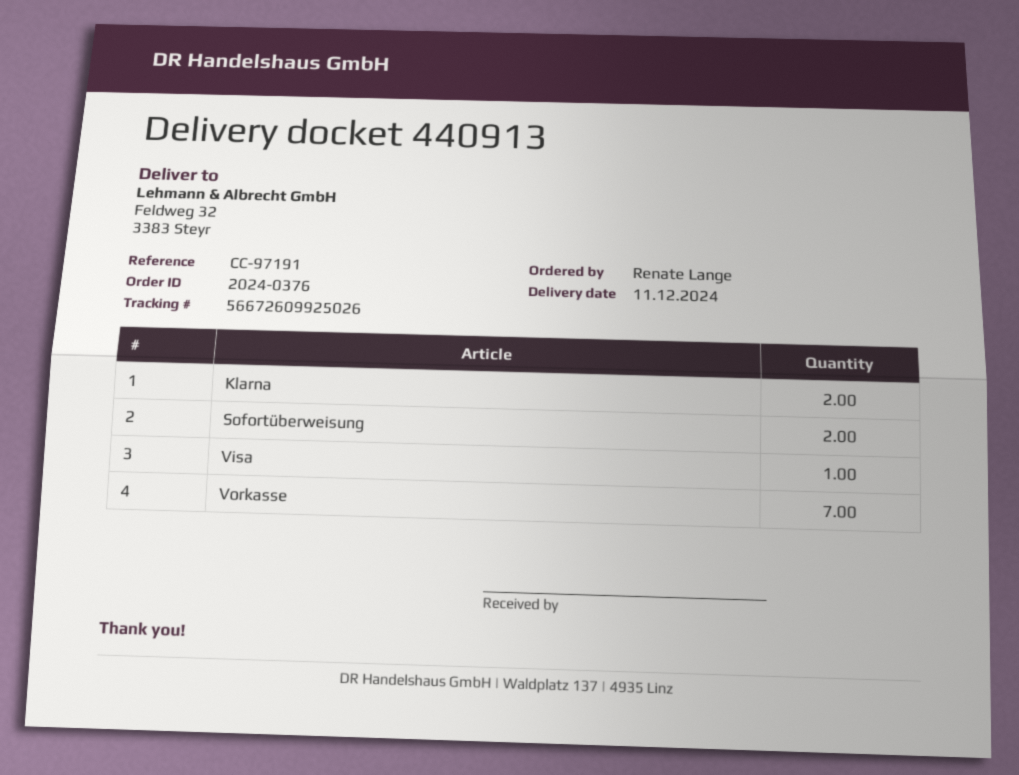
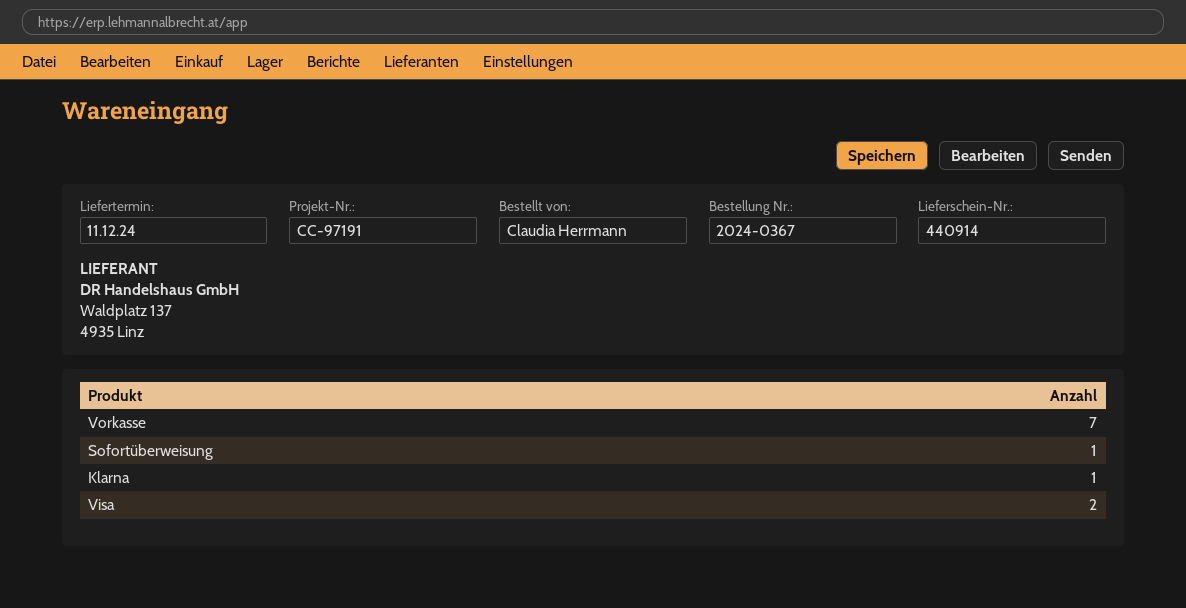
order number: 2024-0376 -> 2024-0367
delivery note number: 440913 -> 440914
ordered by: Renate Lange -> Claudia Herrmann
Klarna: 2 -> 1
Sofortüberweisung: 2 -> 1
Visa: 1 -> 2

